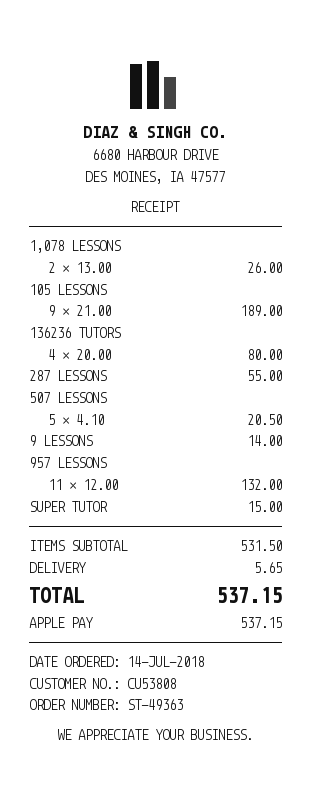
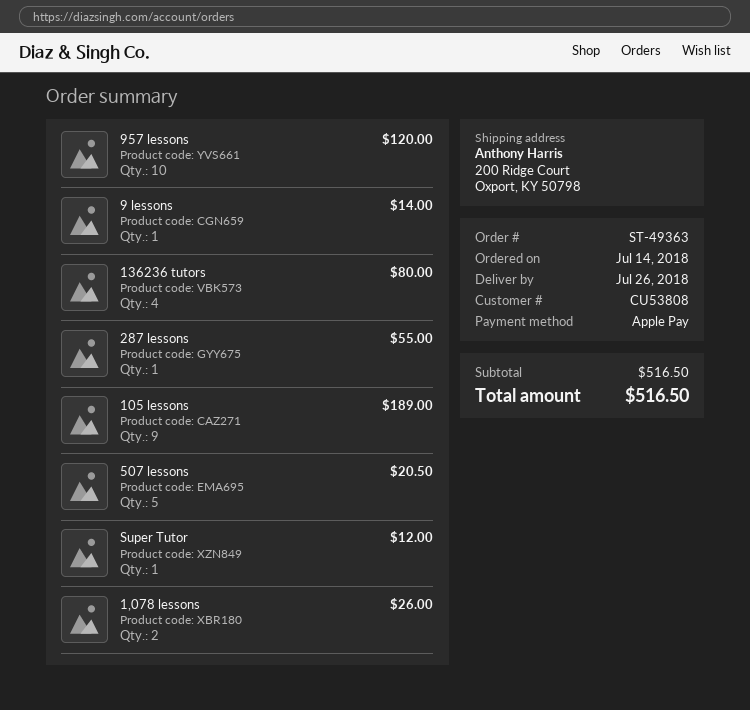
957 LESSONS: 11 for 132.00 -> 10 for 120.00
SUPER TUTOR: 1 for 15.00 -> 1 for 12.00
subtotal: 531.50 -> 516.50
shipping: 5.65 -> none
total: 537.15 -> 516.50

